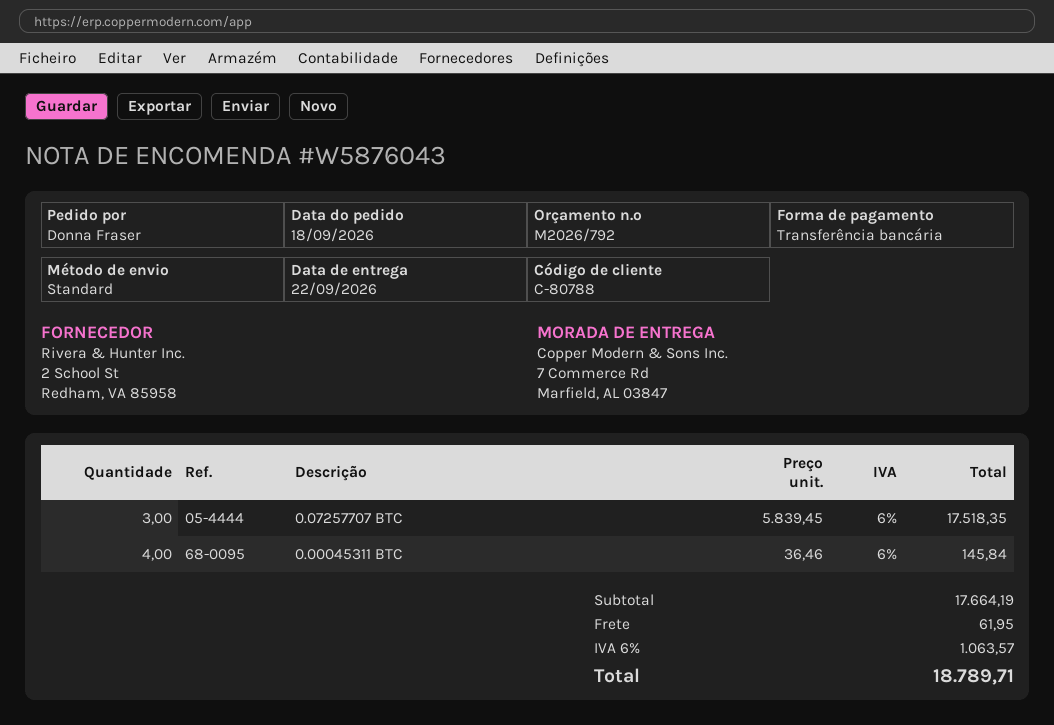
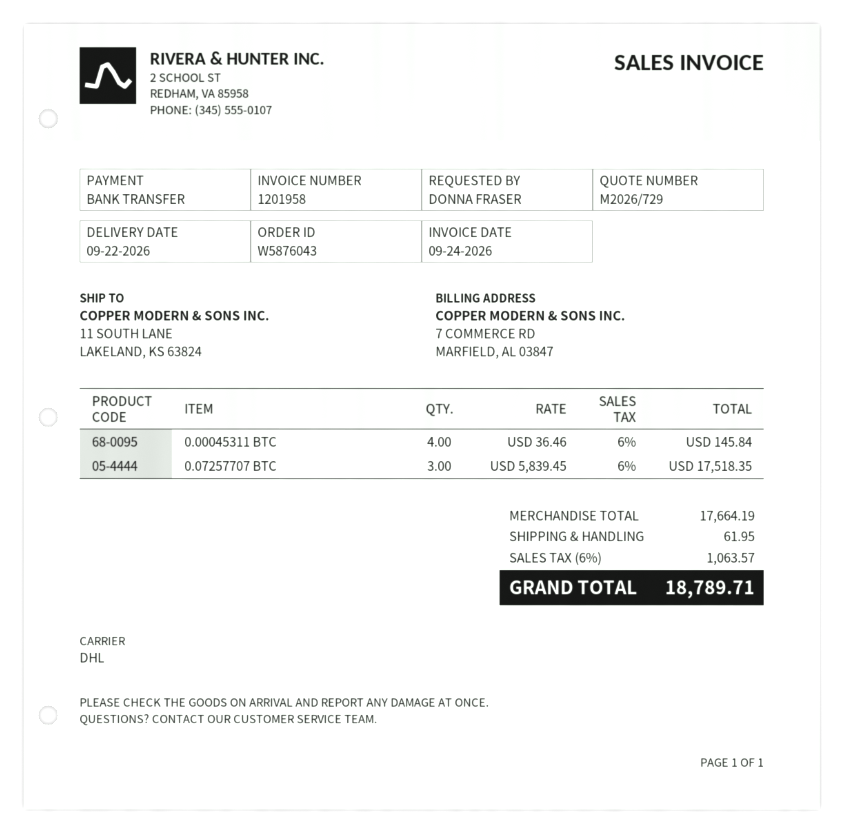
quote number: M2026/792 -> M2026/729
shipping method: standard -> DHL
ship to: 7 Commerce Rd, Marfield, AL 03847 -> 11 SOUTH LANE, LAKELAND, KS 63824

